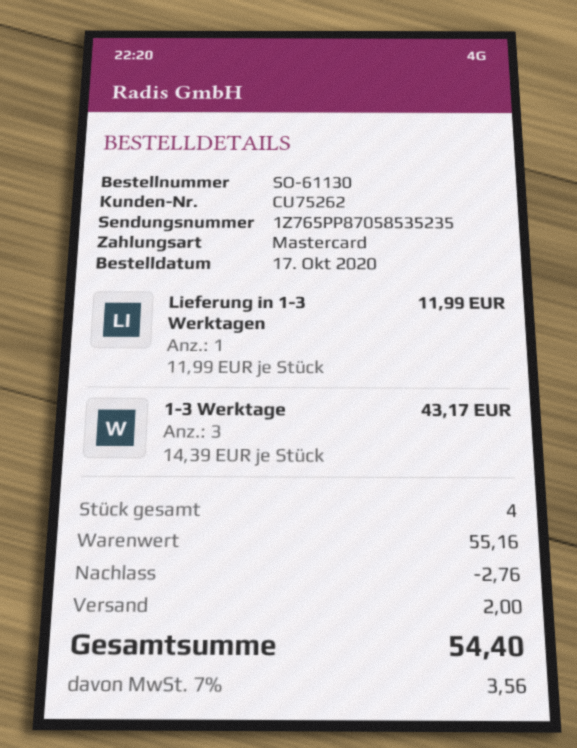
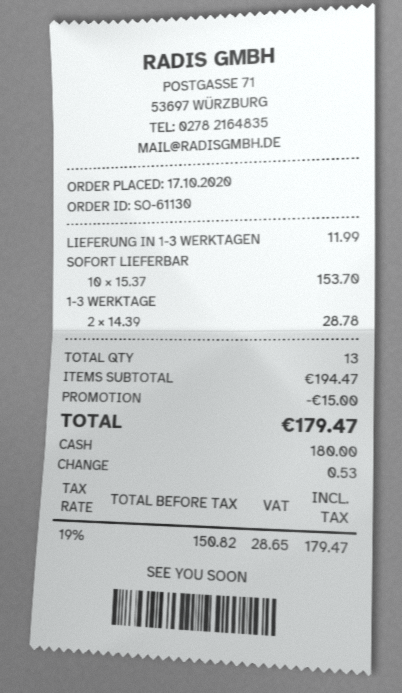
payment method: Mastercard -> cash
1-3 Werktage: 3 x 14.39 = 43.17 -> 2 x 14.39 = 28.78
SOFORT LIEFERBAR: none -> 10 x 15.37 = 153.70
total quantity: 4 -> 13
subtotal: 55.16 -> 194.47
discount: 2.76 -> 15.00
shipping: 2.00 -> none
tax: 7% = 3.56 -> 19% = 28.65
total: 54.40 -> 179.47

